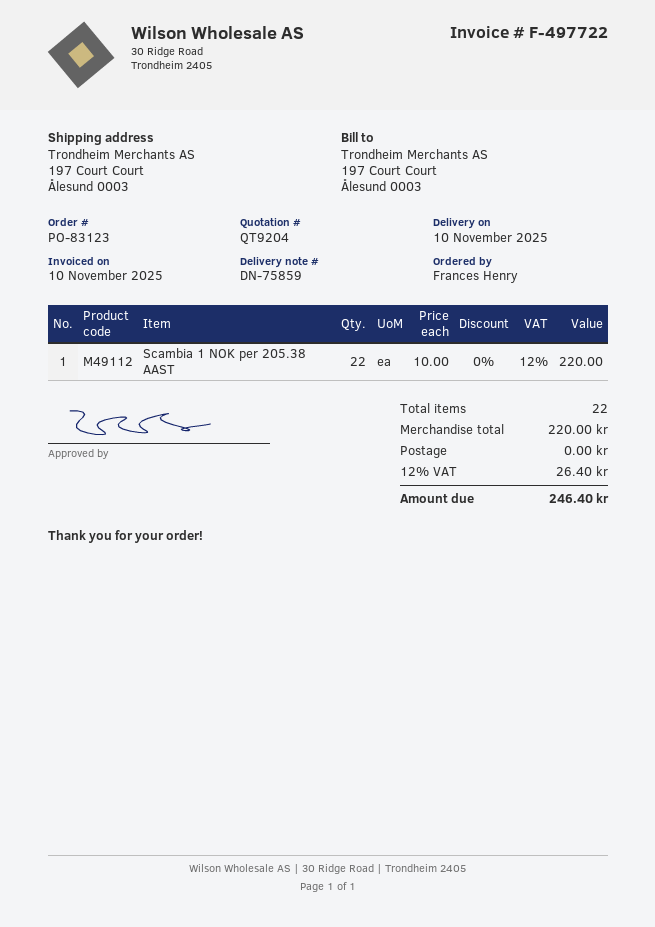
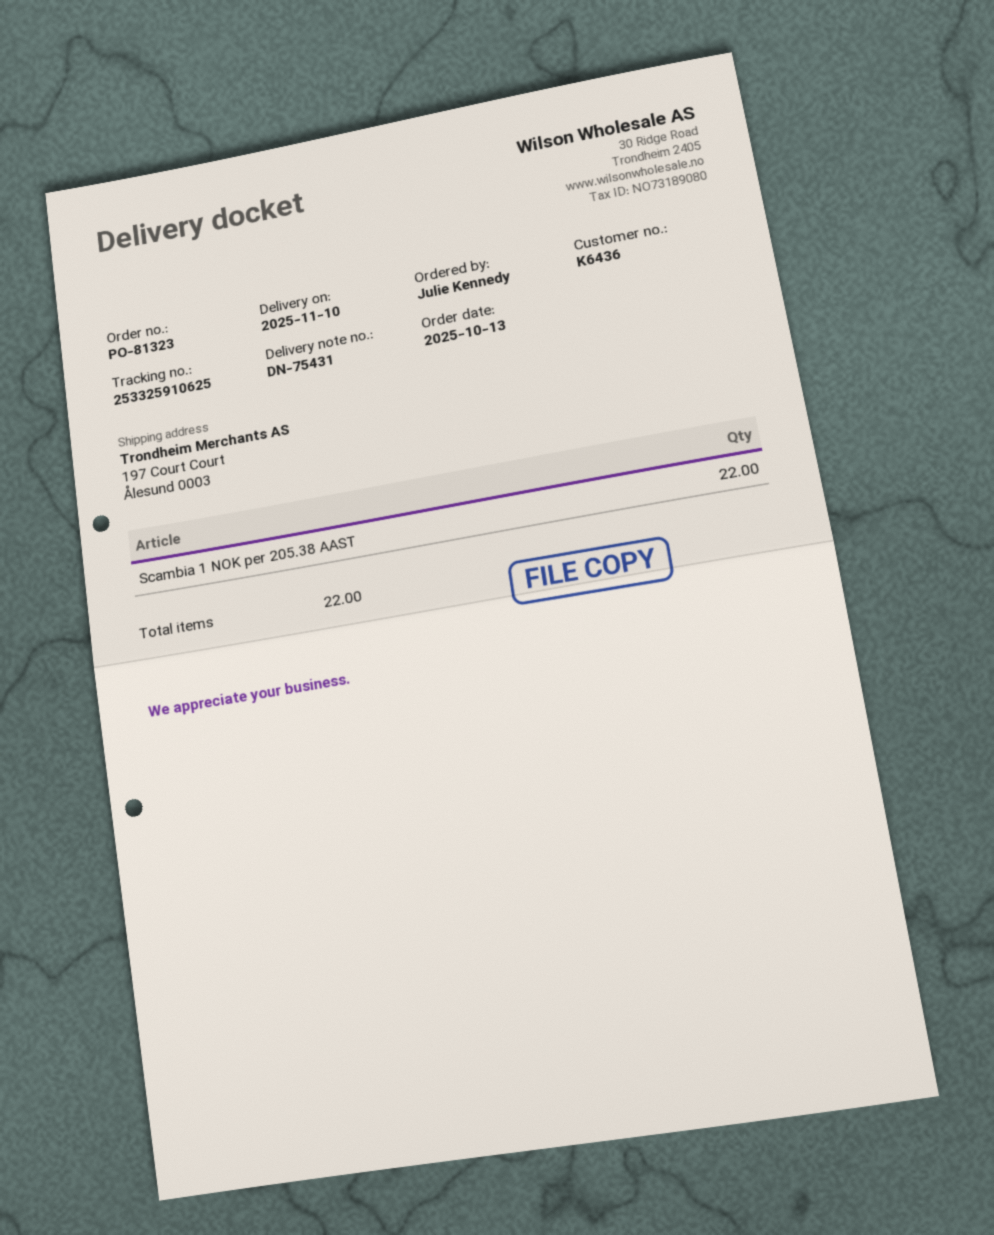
order number: PO-83123 -> PO-81323
delivery note number: DN-75859 -> DN-75431
ordered by: Frances Henry -> Julie Kennedy

